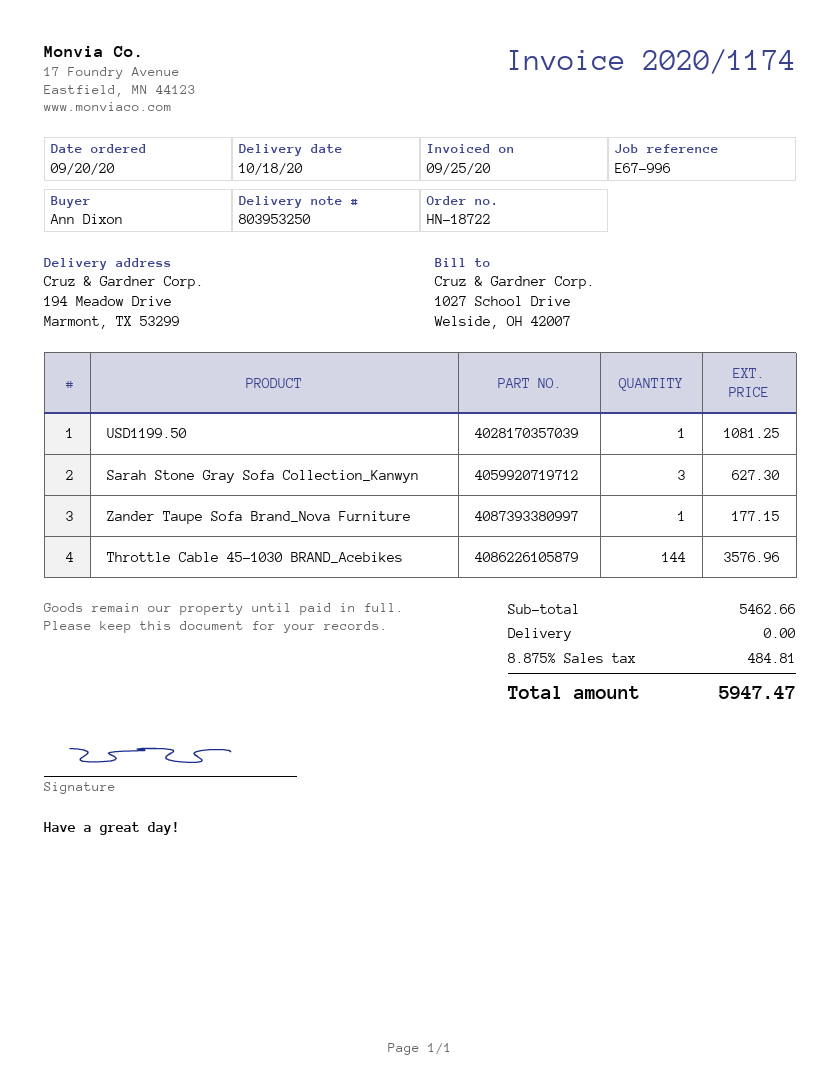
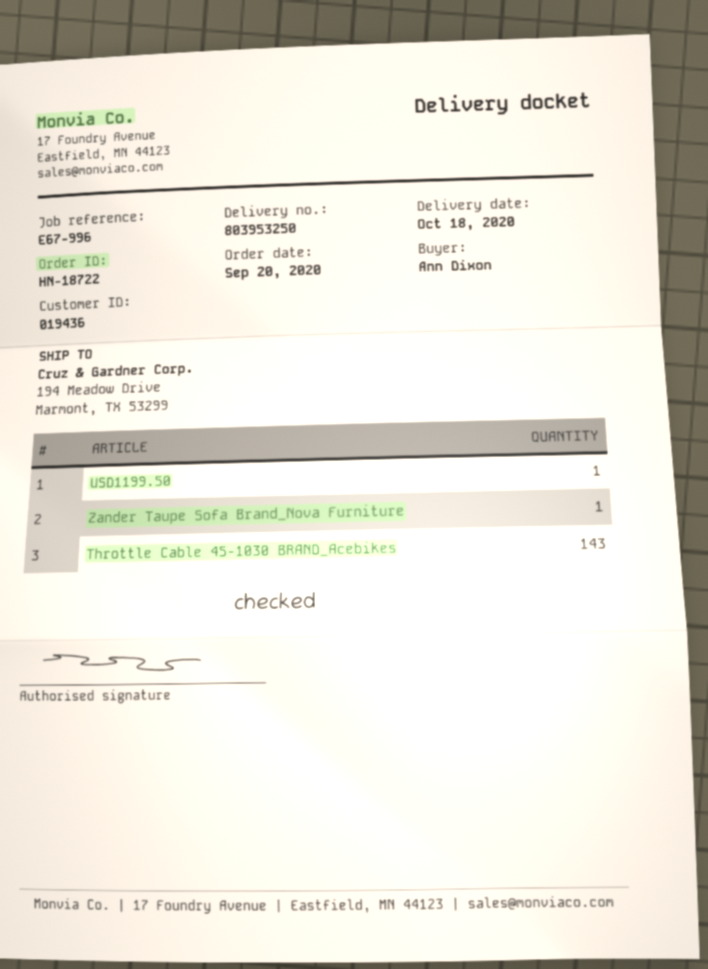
Sarah Stone Gray Sofa Collection_Kanwyn: 3 -> none
Throttle Cable 45-1030 BRAND_Acebikes: 144 -> 143

